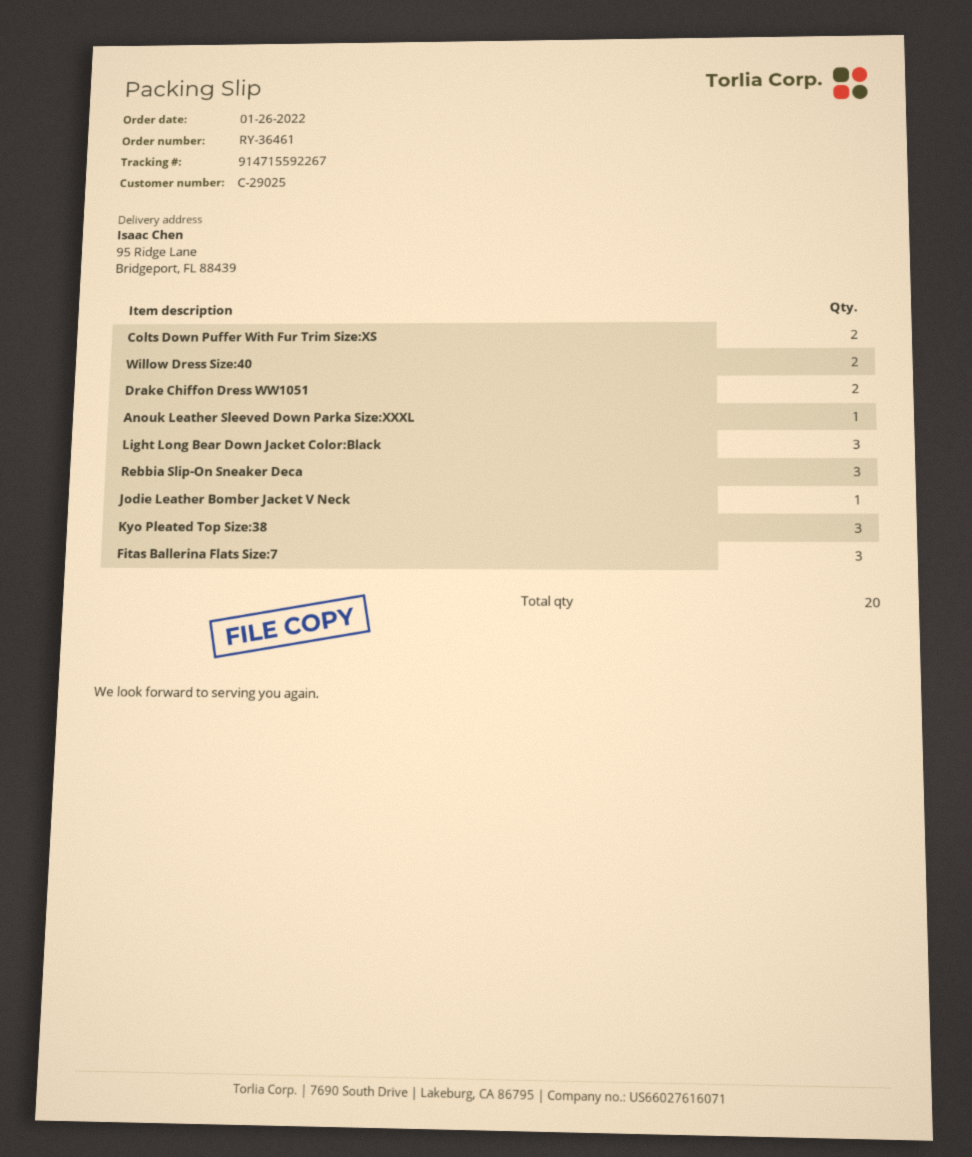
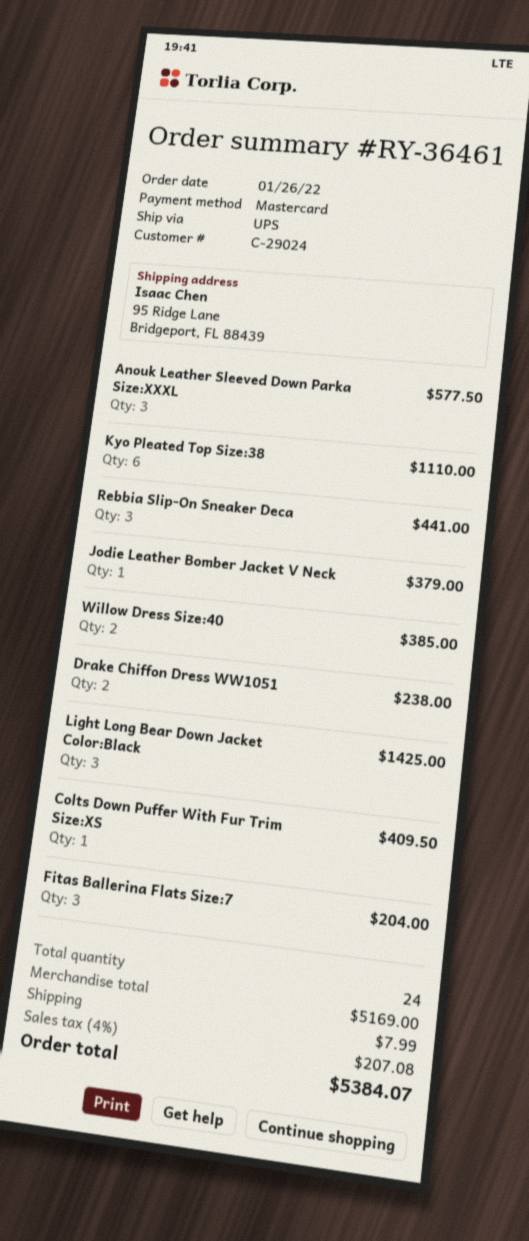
customer number: C-29025 -> C-29024
Colts Down Puffer With Fur Trim Size:XS: 2 -> 1
Anouk Leather Sleeved Down Parka Size:XXXL: 1 -> 3
Kyo Pleated Top Size:38: 3 -> 6
total quantity: 20 -> 24

